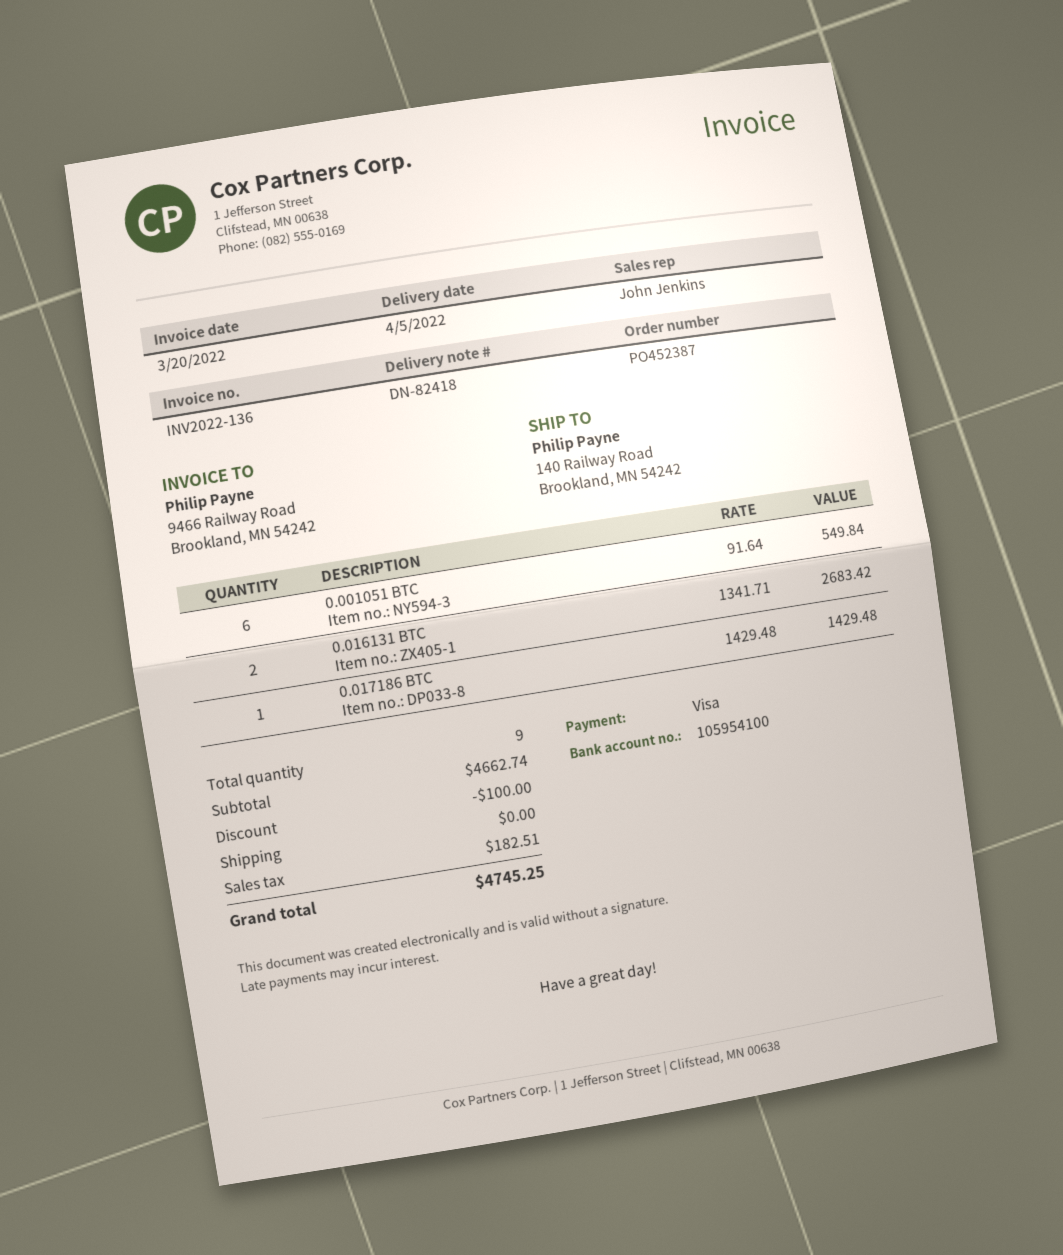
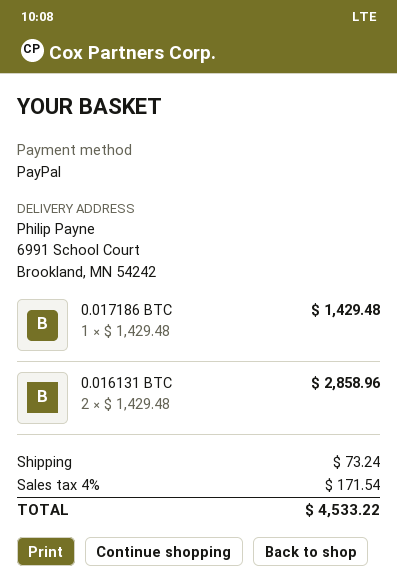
payment method: Visa -> PayPal
ship to: 140 Railway Road, Brookland, MN 54242 -> 6991 School Court, Brookland, MN 54242
0.001051 BTC: 6 x 91.64 = 549.84 -> none
0.016131 BTC: 2 x 1341.71 = 2683.42 -> 2 x 1429.48 = 2858.96
discount: 100.00 -> none
shipping: 0.00 -> 73.24
tax: 182.51 -> 171.54
total: 4745.25 -> 4533.22

